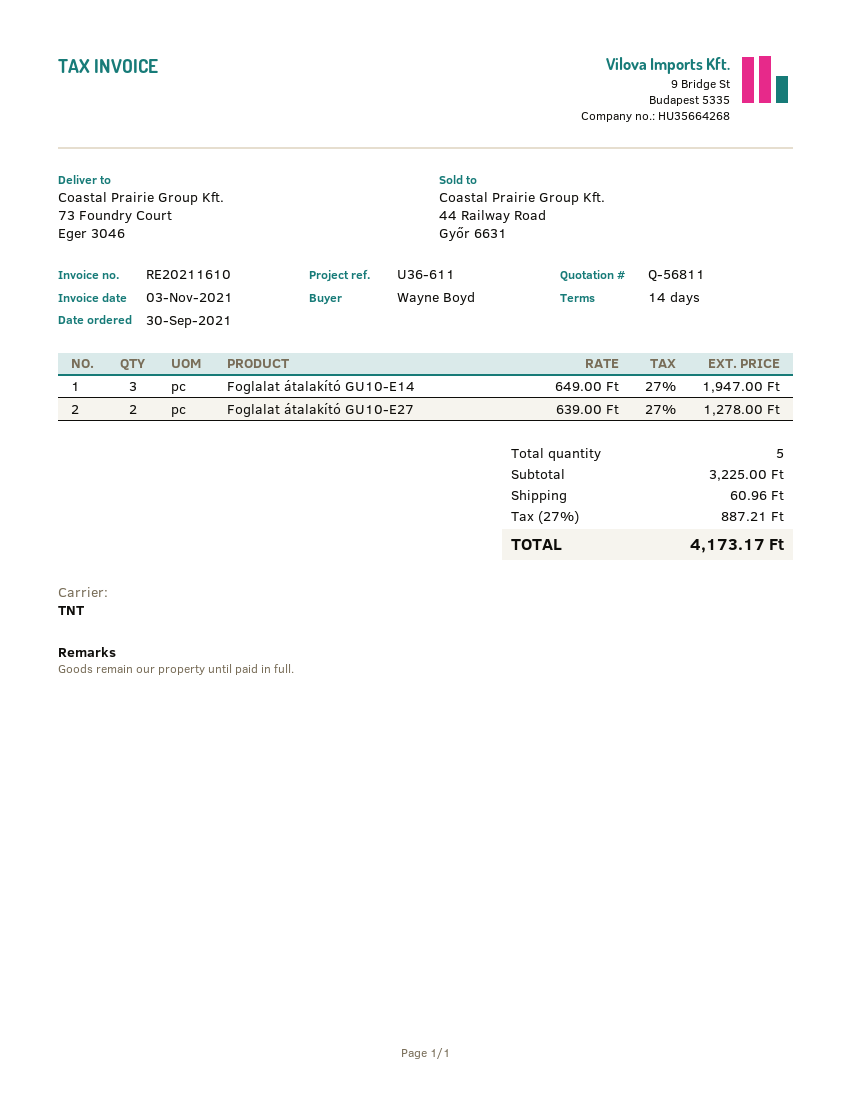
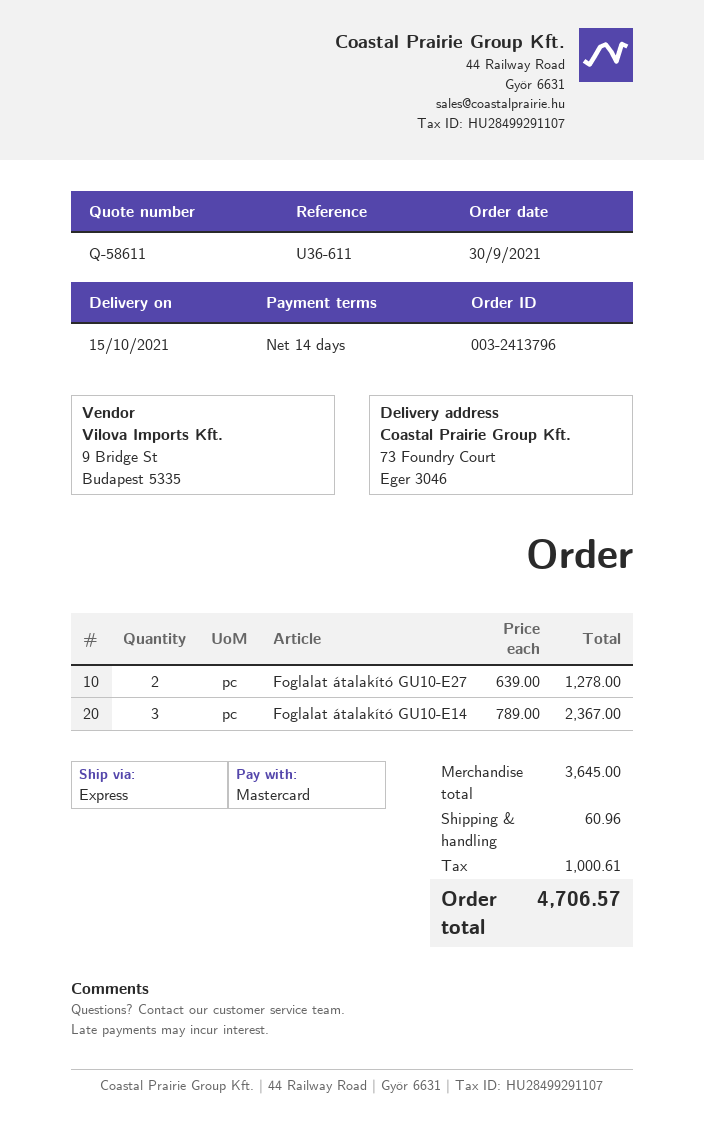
quote number: Q-56811 -> Q-58611
shipping method: TNT -> express
Foglalat átalakító GU10-E14: 3 x 649.00 = 1947.00 -> 3 x 789.00 = 2367.00
subtotal: 3225.00 -> 3645.00
tax: 887.21 -> 1000.61
total: 4173.17 -> 4706.57

